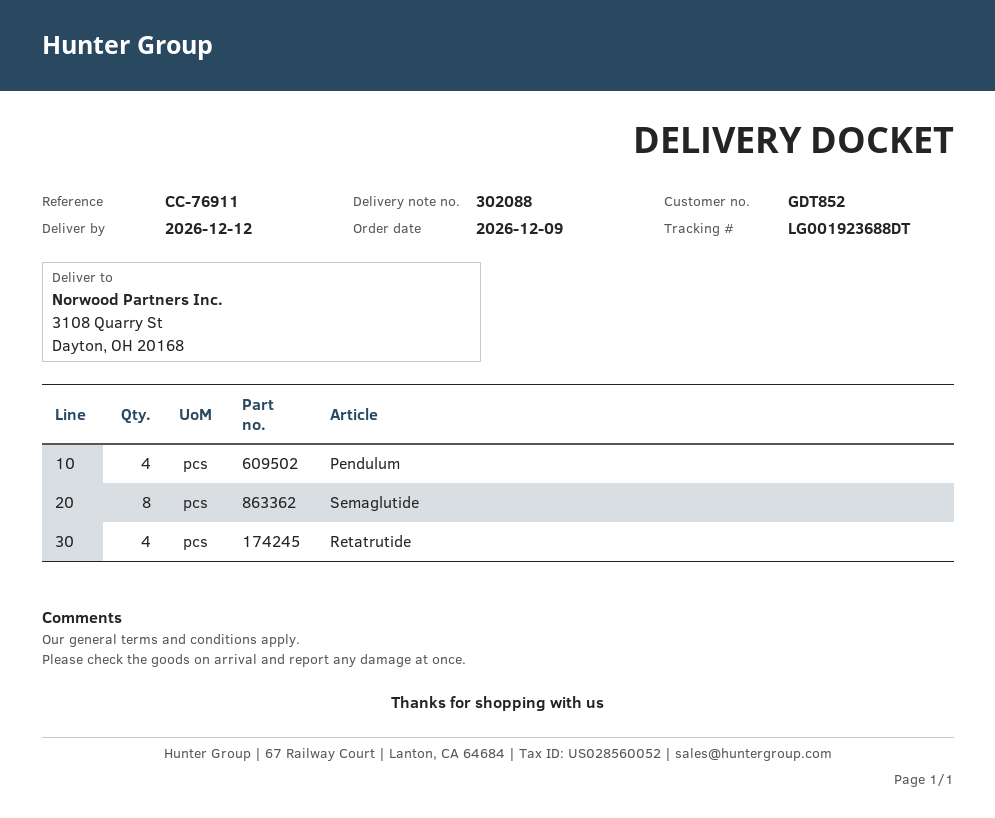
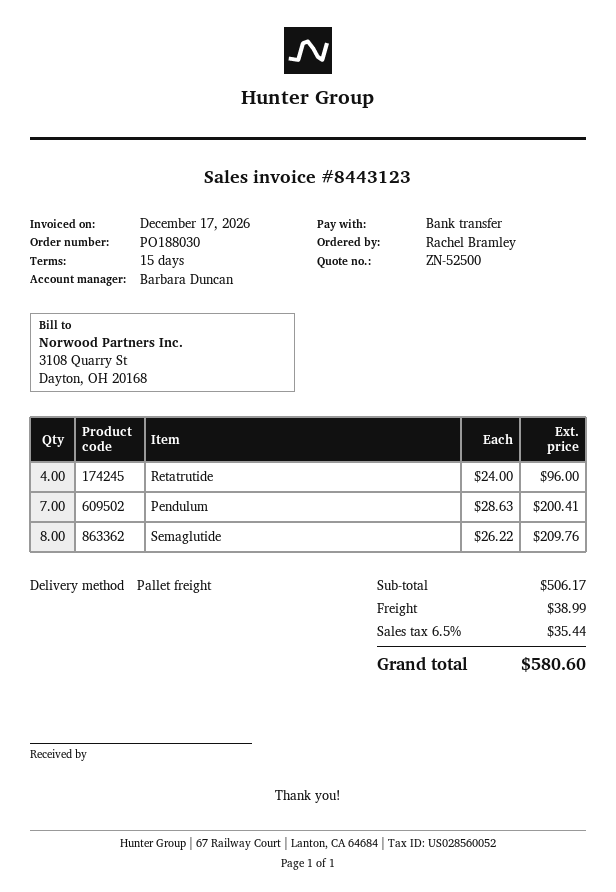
Pendulum: 4 -> 7

